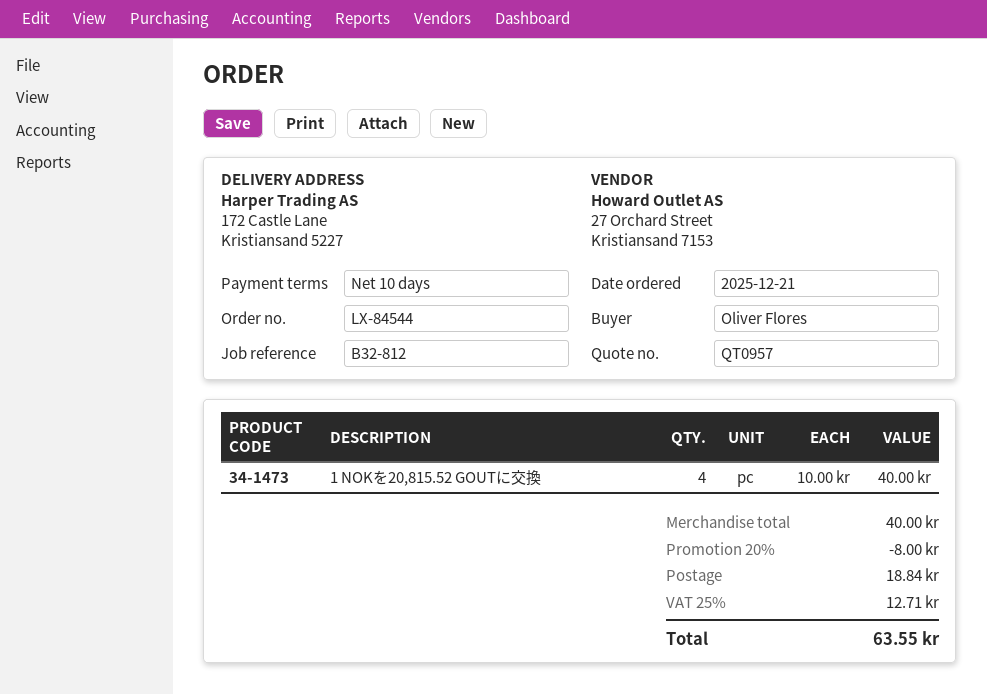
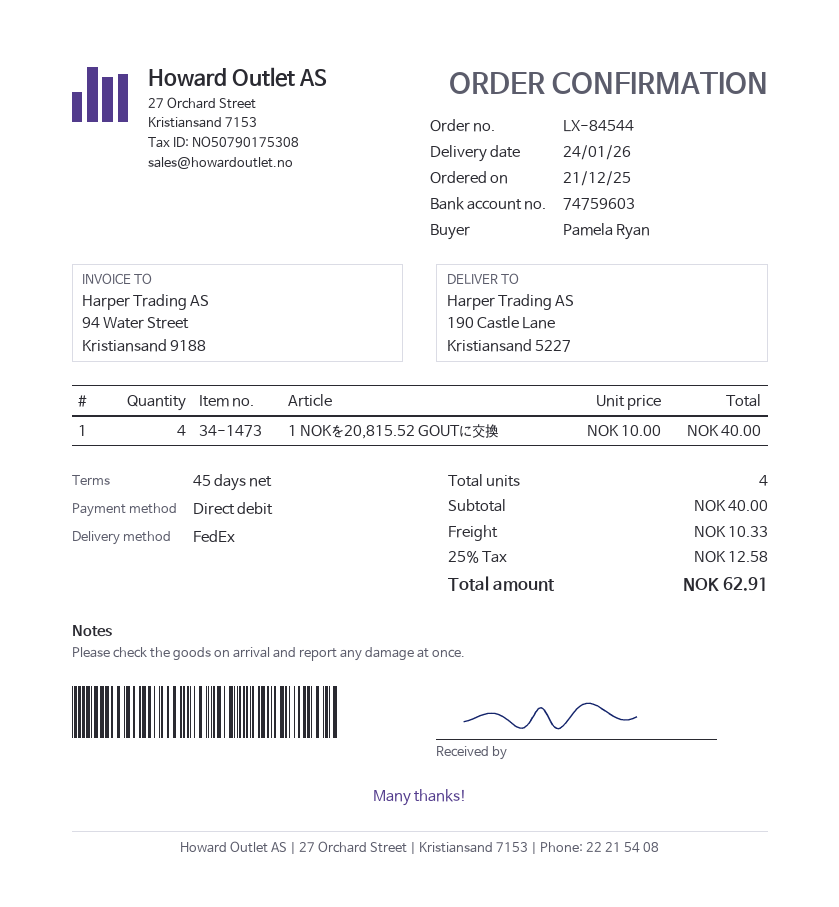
payment terms: 10 days -> 45 days
ordered by: Oliver Flores -> Pamela Ryan
ship to: 172 Castle Lane, Kristiansand 5227 -> 190 Castle Lane, Kristiansand 5227
discount: 20% = 8.00 -> none
shipping: 18.84 -> 10.33
tax: 25% = 12.71 -> 25% = 12.58
total: 63.55 -> 62.91

